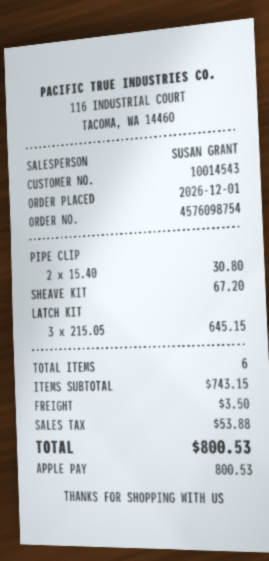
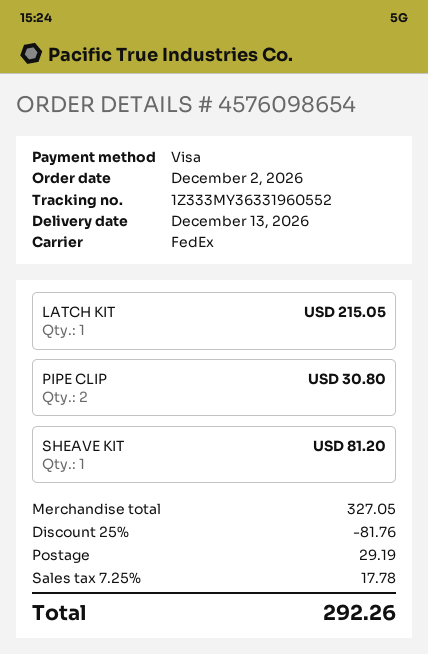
order number: 4576098754 -> 4576098654
order date: 2026-12-01 -> 2026-12-02
payment method: Apple Pay -> Visa
SHEAVE KIT: 1 for 67.20 -> 1 for 81.20
LATCH KIT: 3 for 645.15 -> 1 for 215.05
subtotal: 743.15 -> 327.05
discount: none -> 25% = 81.76
shipping: 3.50 -> 29.19
tax: 53.88 -> 17.78
total: 800.53 -> 292.26

